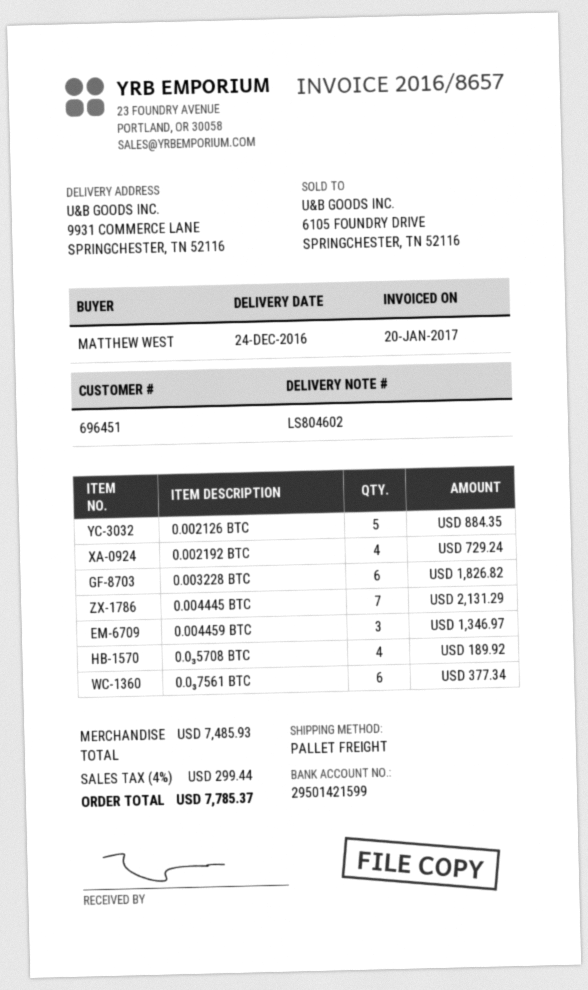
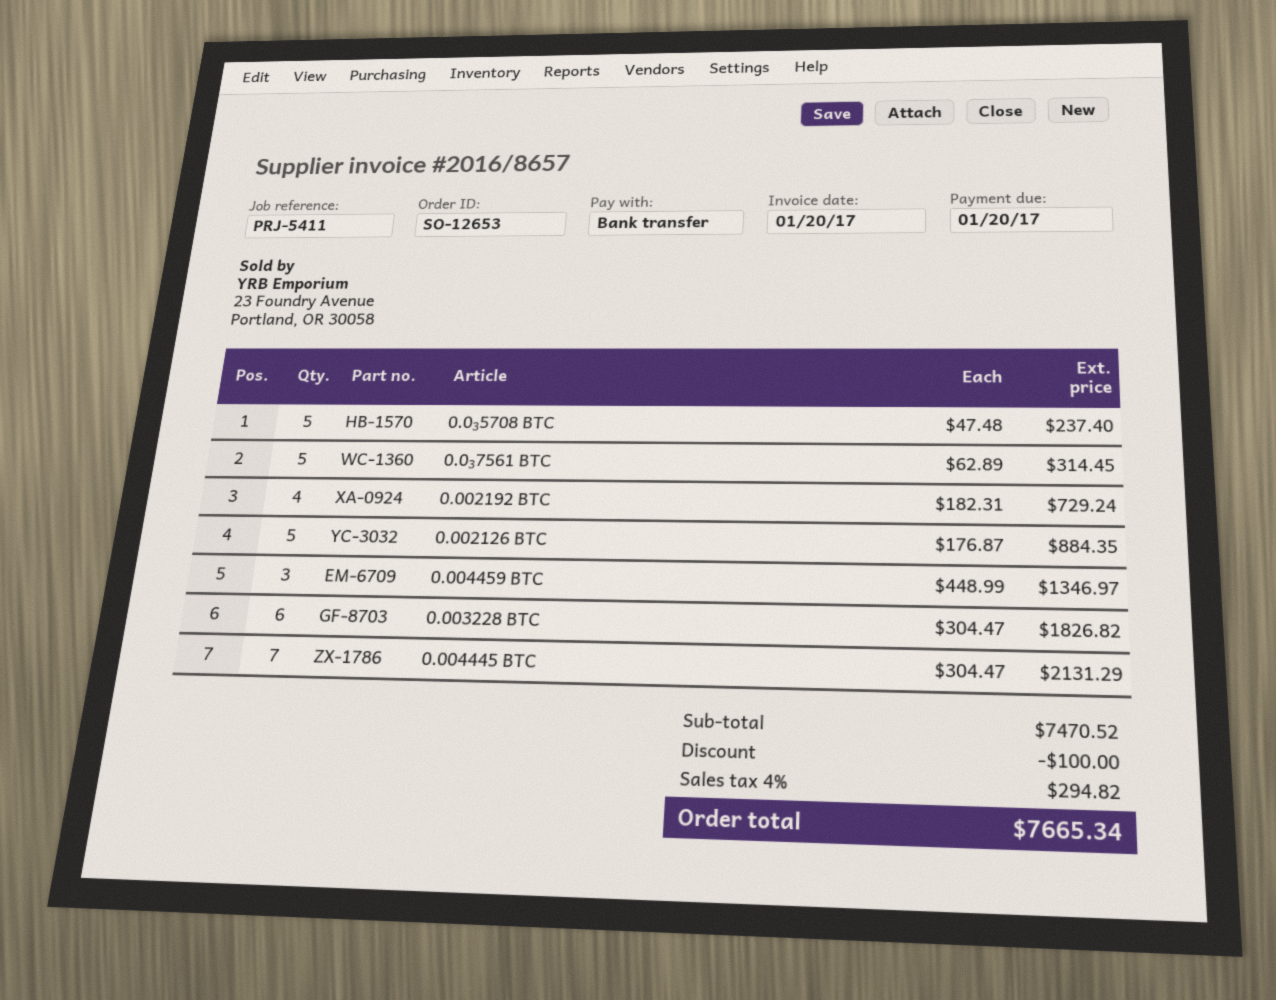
0.0₃5708 BTC: 4 for 189.92 -> 5 for 237.40
0.0₃7561 BTC: 6 for 377.34 -> 5 for 314.45
subtotal: 7485.93 -> 7470.52
discount: none -> 100.00
tax: 4% = 299.44 -> 4% = 294.82
total: 7785.37 -> 7665.34

